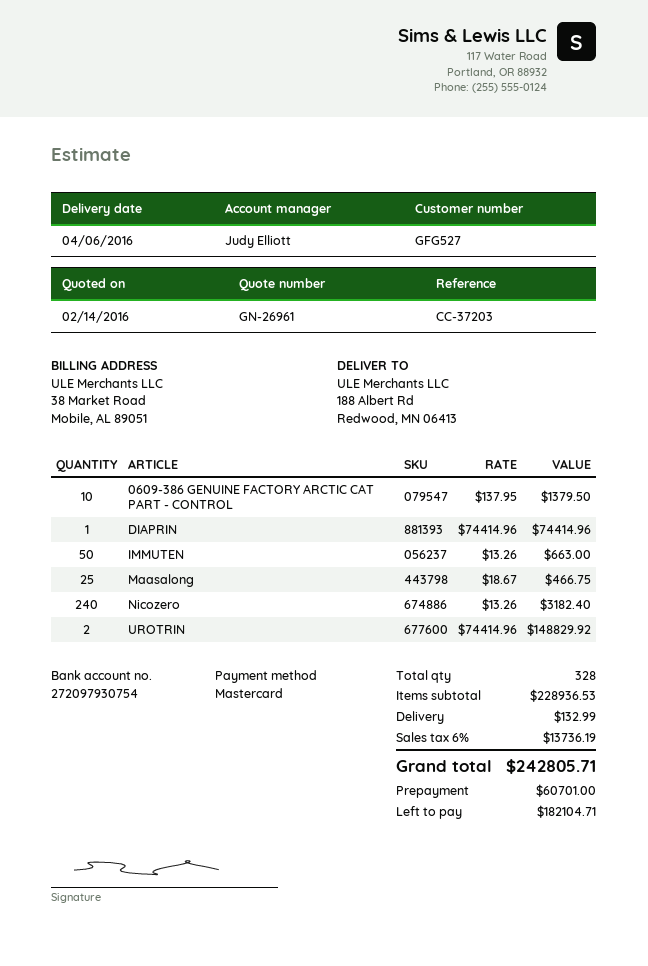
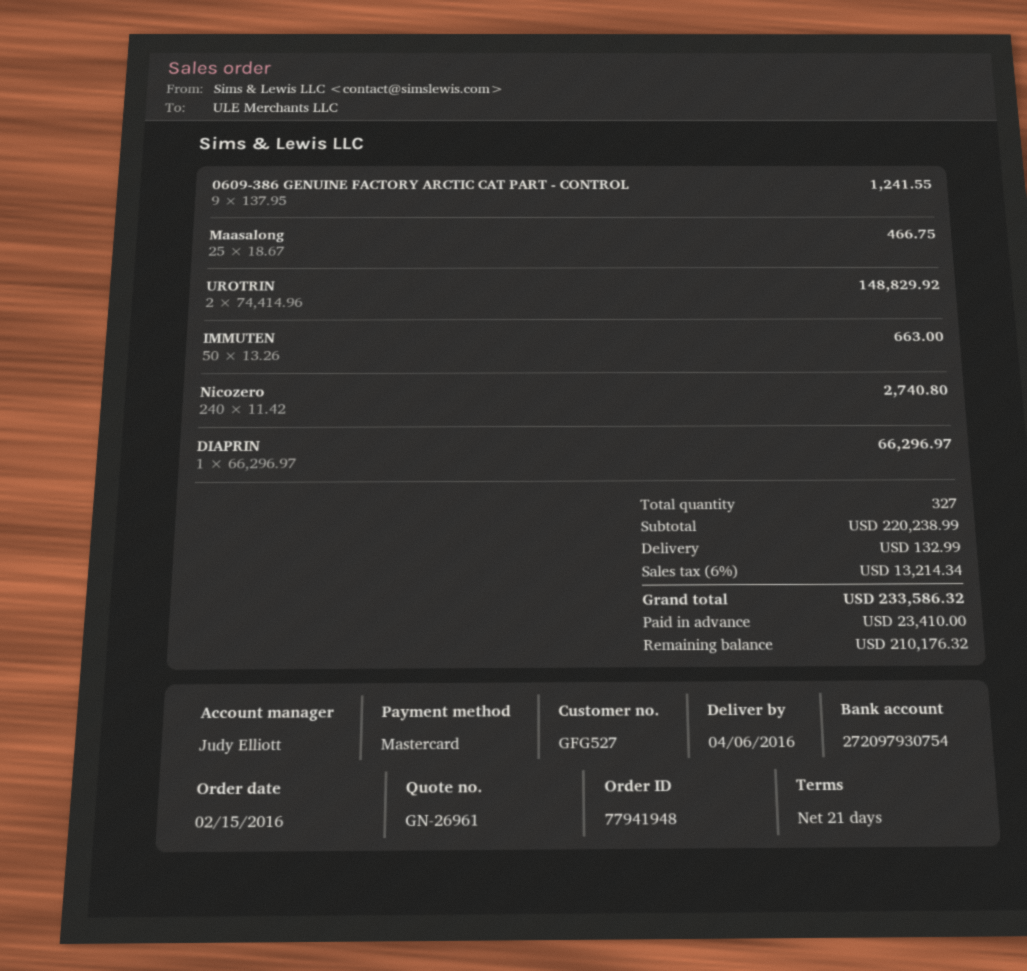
0609-386 GENUINE FACTORY ARCTIC CAT PART - CONTROL: 10 x 137.95 = 1379.50 -> 9 x 137.95 = 1241.55
DIAPRIN: 1 x 74414.96 = 74414.96 -> 1 x 66296.97 = 66296.97
Nicozero: 240 x 13.26 = 3182.40 -> 240 x 11.42 = 2740.80
total quantity: 328 -> 327
subtotal: 228936.53 -> 220238.99
tax: 6% = 13736.19 -> 6% = 13214.34
total: 242805.71 -> 233586.32
deposit: 60701.00 -> 23410.00
balance: 182104.71 -> 210176.32

